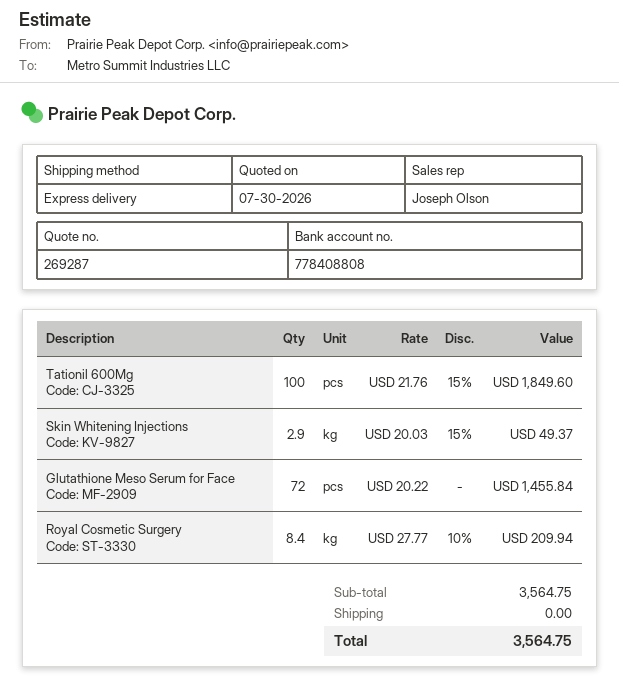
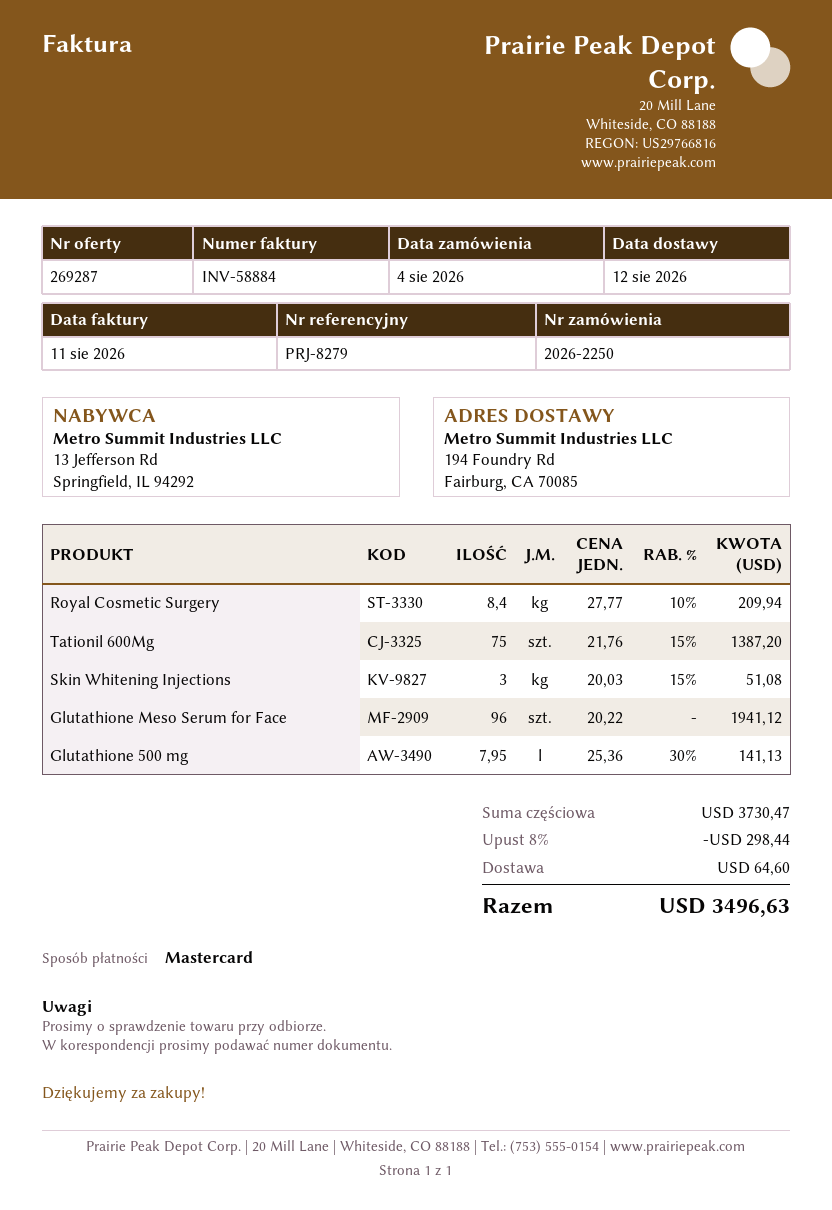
Tationil 600Mg: 100 x 21.76 - 15% = 1849.60 -> 75 x 21.76 - 15% = 1387.20
Skin Whitening Injections: 2.9 x 20.03 - 15% = 49.37 -> 3 x 20.03 - 15% = 51.08
Glutathione Meso Serum for Face: 72 x 20.22 = 1455.84 -> 96 x 20.22 = 1941.12
Glutathione 500 mg: none -> 7.95 x 25.36 - 30% = 141.13
subtotal: 3564.75 -> 3730.47
discount: none -> 8% = 298.44
shipping: 0.00 -> 64.60
total: 3564.75 -> 3496.63

